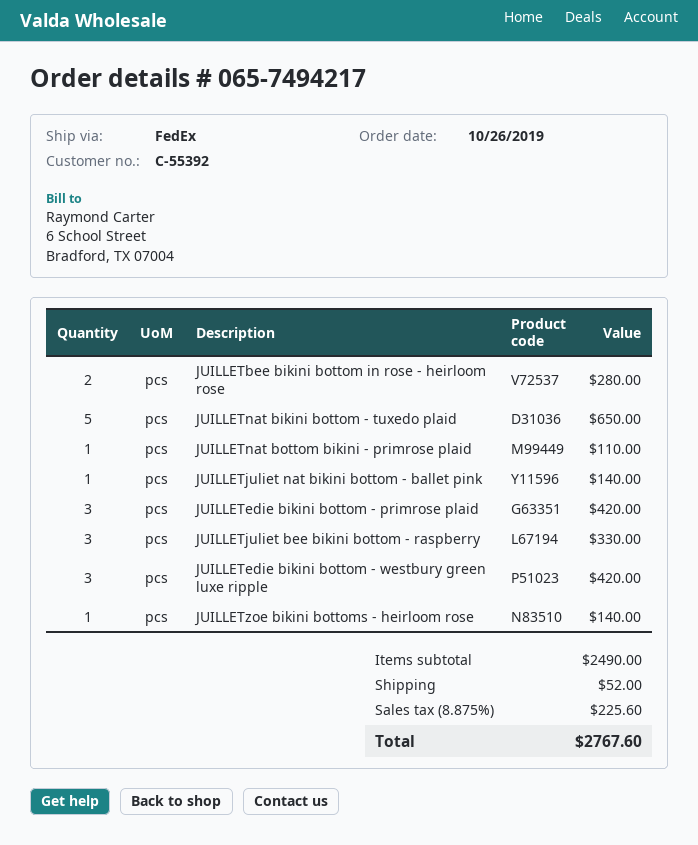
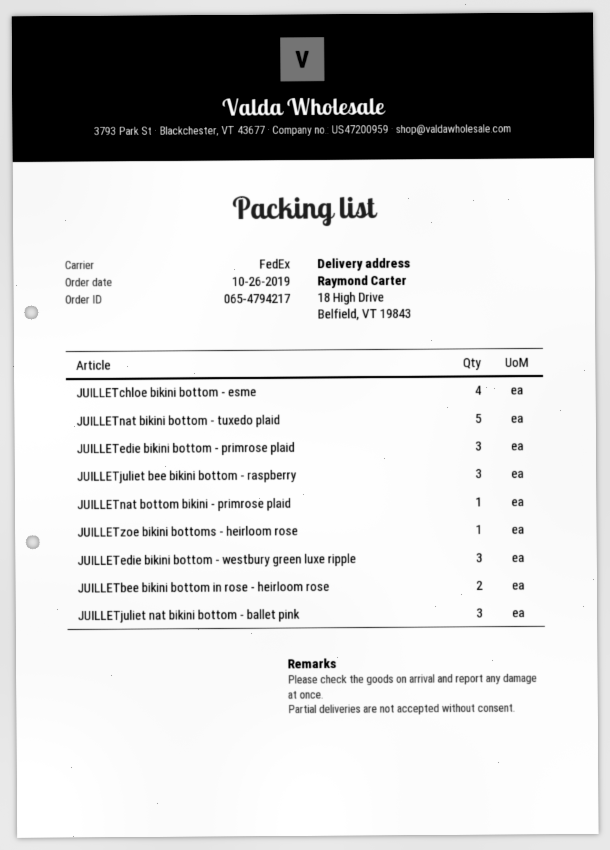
order number: 065-7494217 -> 065-4794217
JUILLETjuliet nat bikini bottom - ballet pink: 1 -> 3
JUILLETchloe bikini bottom - esme: none -> 4

